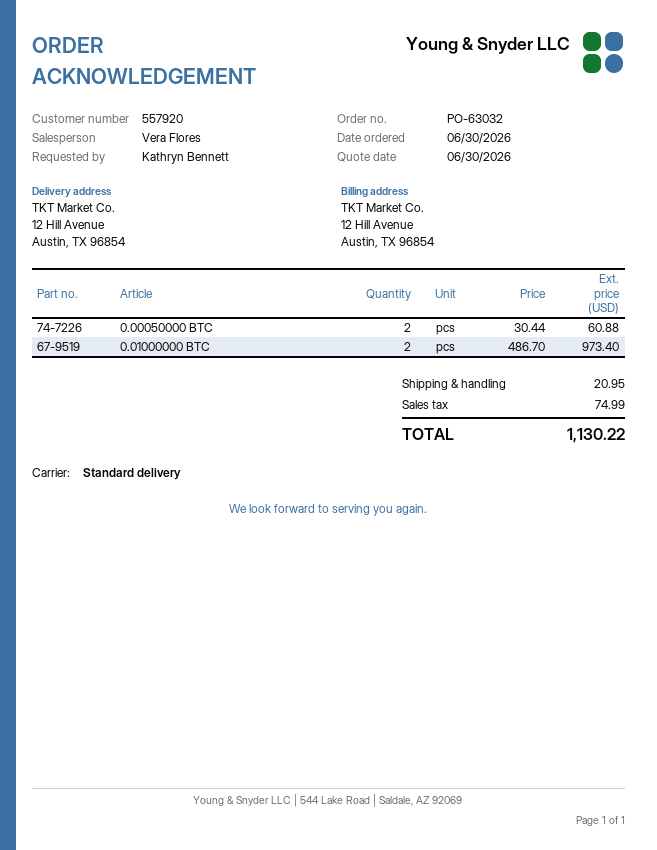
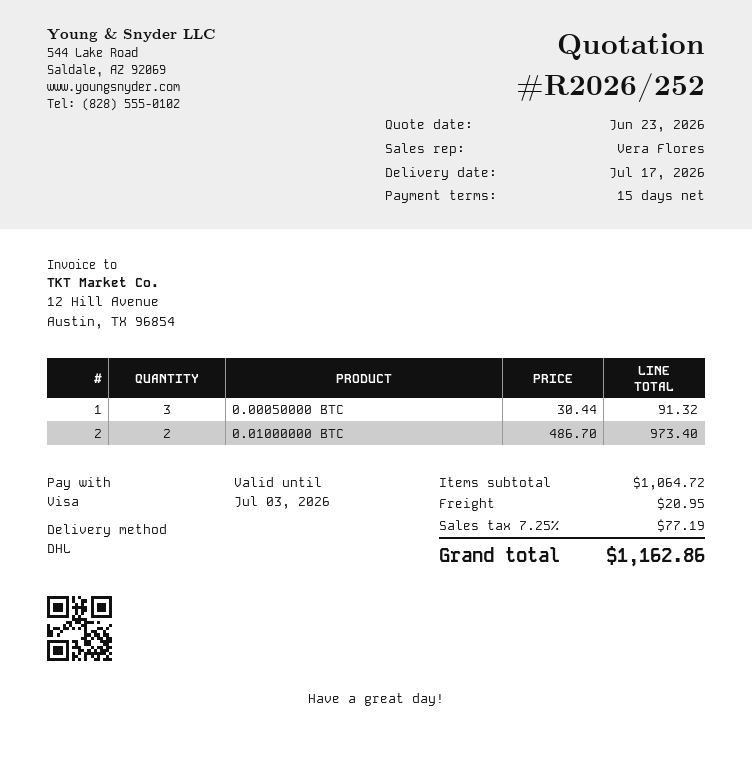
quote date: 2026-06-30 -> 2026-06-23
shipping method: standard -> DHL
0.00050000 BTC: 2 x 30.44 = 60.88 -> 3 x 30.44 = 91.32
tax: 74.99 -> 77.19
total: 1130.22 -> 1162.86

